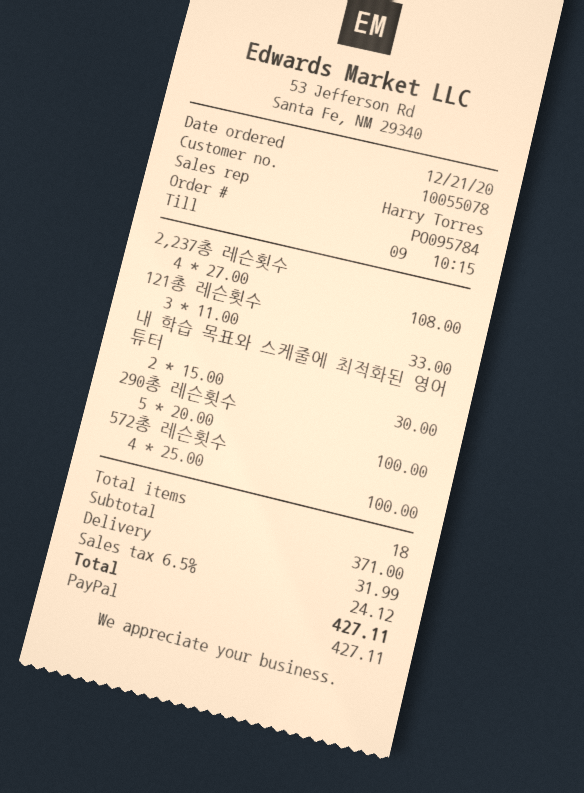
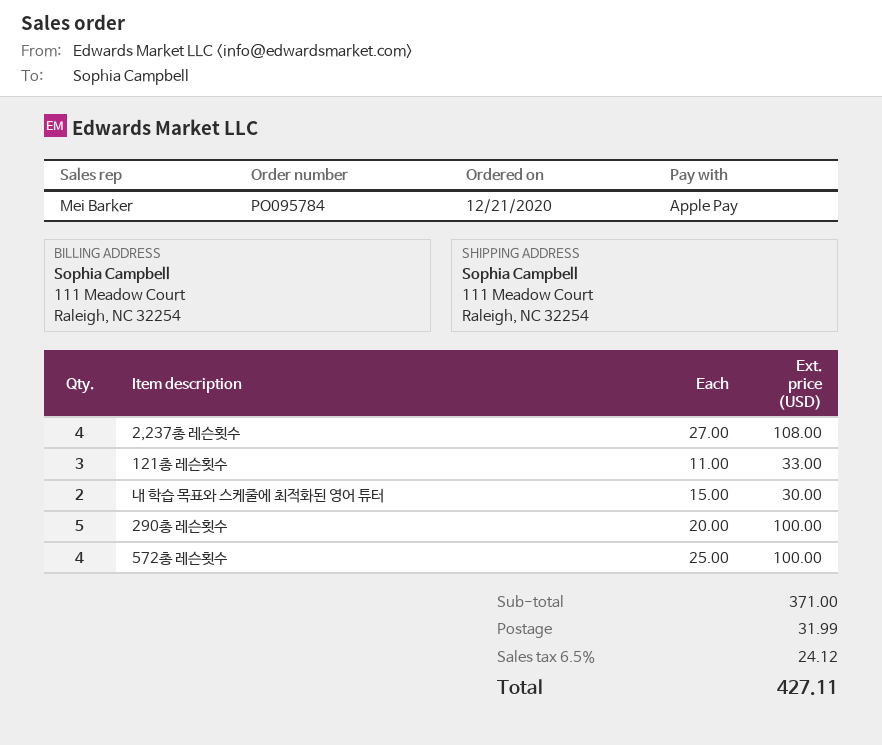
sales rep: Harry Torres -> Mei Barker
payment method: PayPal -> Apple Pay

